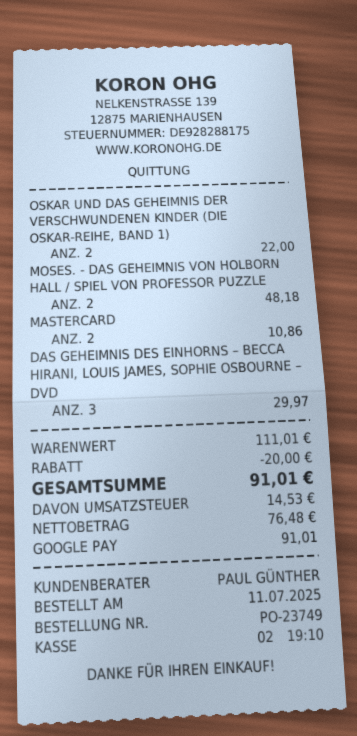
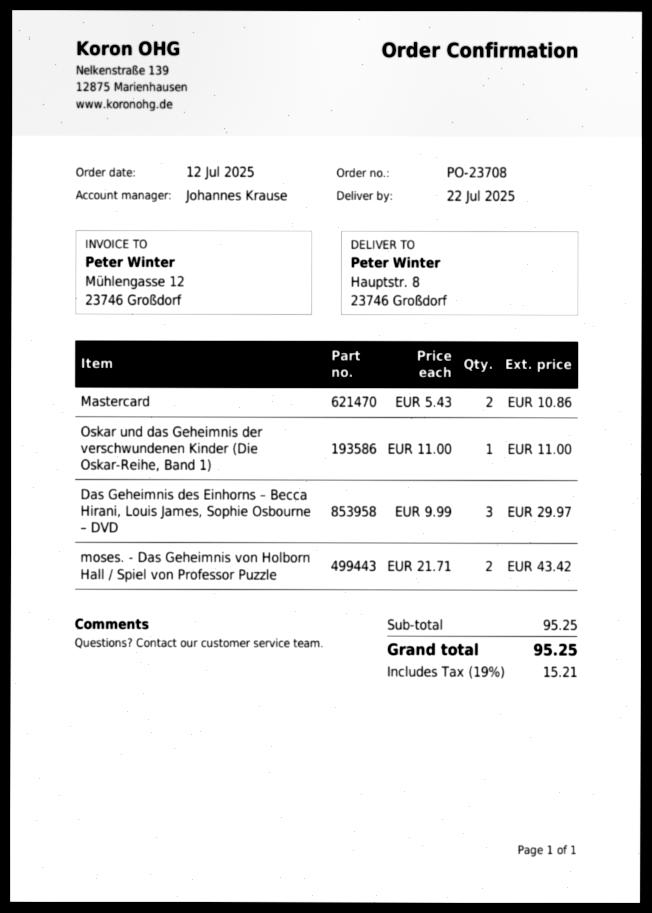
order number: PO-23749 -> PO-23708
order date: 2025-07-11 -> 2025-07-12
sales rep: PAUL GÜNTHER -> Johannes Krause
OSKAR UND DAS GEHEIMNIS DER VERSCHWUNDENEN KINDER (DIE OSKAR-REIHE, BAND 1): 2 for 22.00 -> 1 for 11.00
MOSES. - DAS GEHEIMNIS VON HOLBORN HALL / SPIEL VON PROFESSOR PUZZLE: 2 for 48.18 -> 2 for 43.42
subtotal: 111.01 -> 95.25
discount: 20.00 -> none
tax: 14.53 -> 15.21
total: 91.01 -> 95.25

